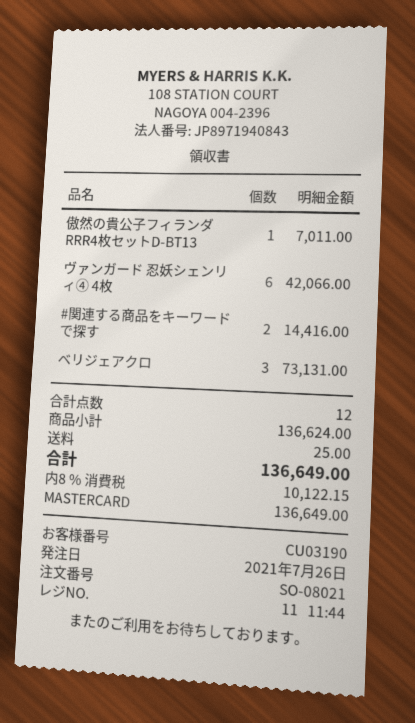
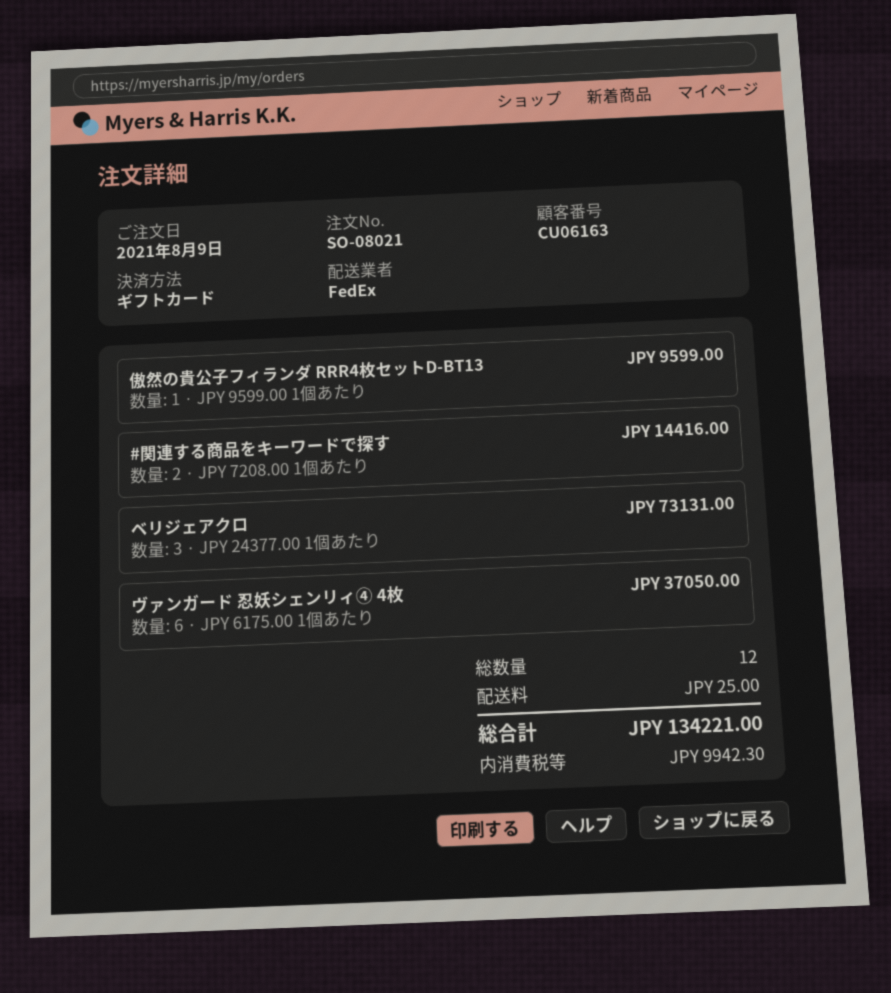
order date: 2021-07-26 -> 2021-08-09
customer number: CU03190 -> CU06163
payment method: Mastercard -> gift card
傲然の貴公子フィランダ RRR4枚セットD-BT13: 1 for 7011.00 -> 1 for 9599.00
ヴァンガード 忍妖シェンリィ④ 4枚: 6 for 42066.00 -> 6 for 37050.00
tax: 10122.15 -> 9942.30
total: 136649.00 -> 134221.00

